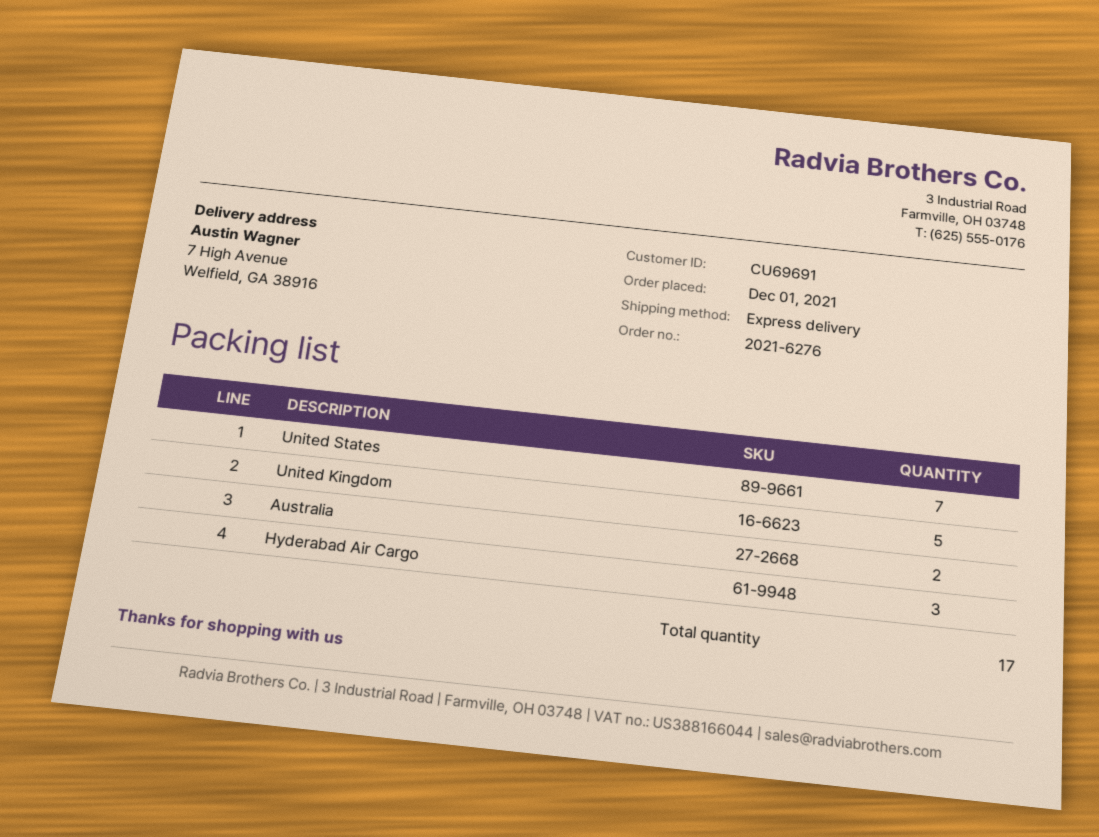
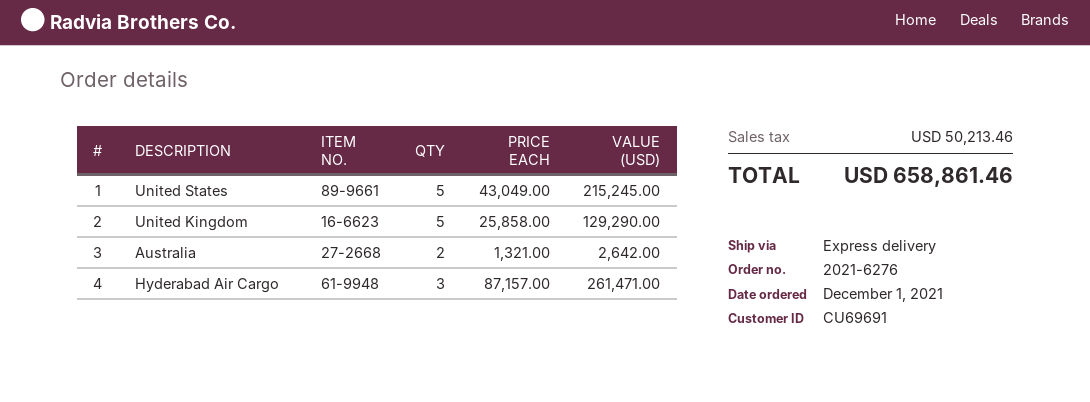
United States: 7 -> 5

